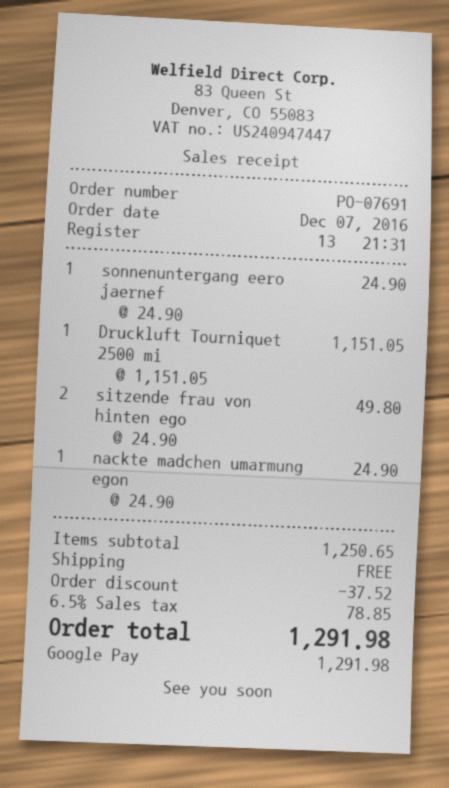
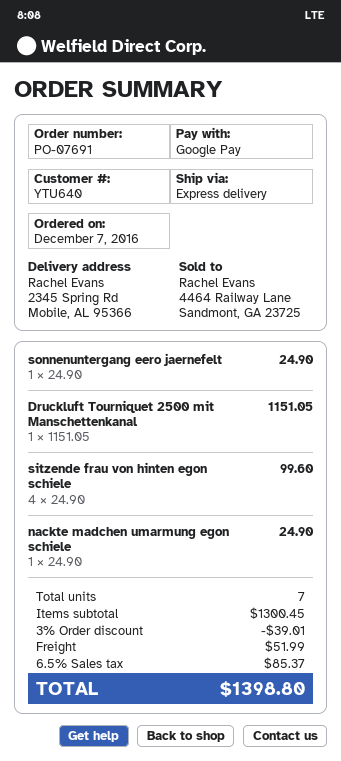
sitzende frau von hinten ego: 2 x 24.90 = 49.80 -> 4 x 24.90 = 99.60
subtotal: 1250.65 -> 1300.45
discount: 37.52 -> 39.01
shipping: 0.00 -> 51.99
tax: 6.5% = 78.85 -> 6.5% = 85.37
total: 1291.98 -> 1398.80

